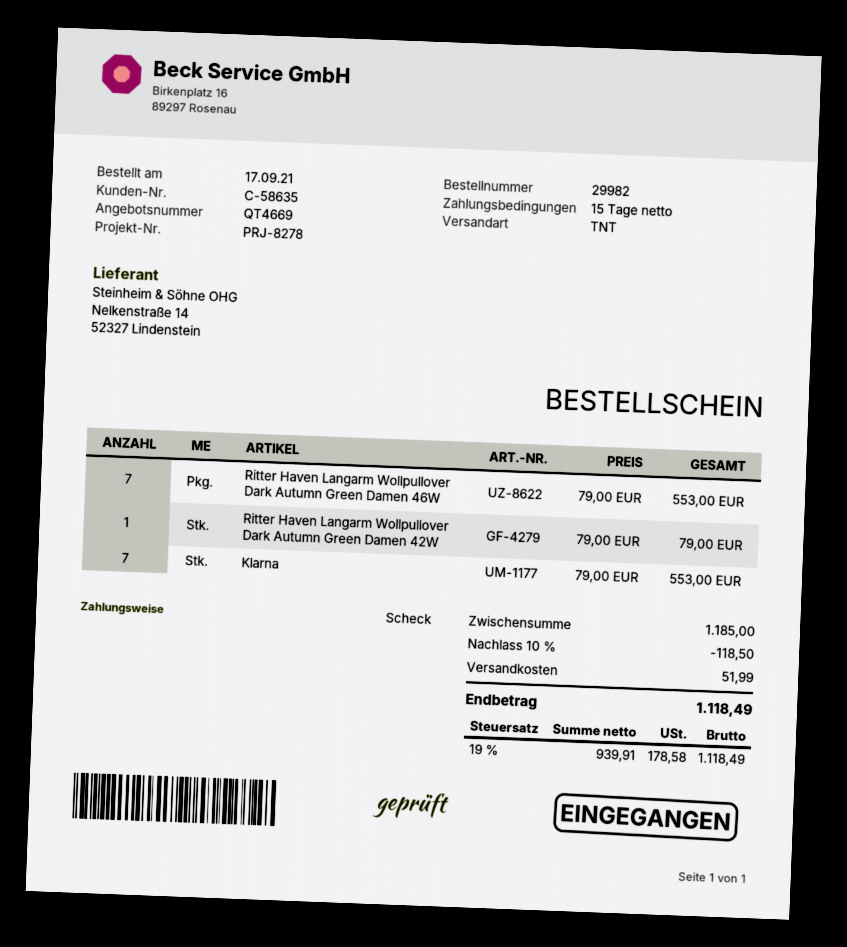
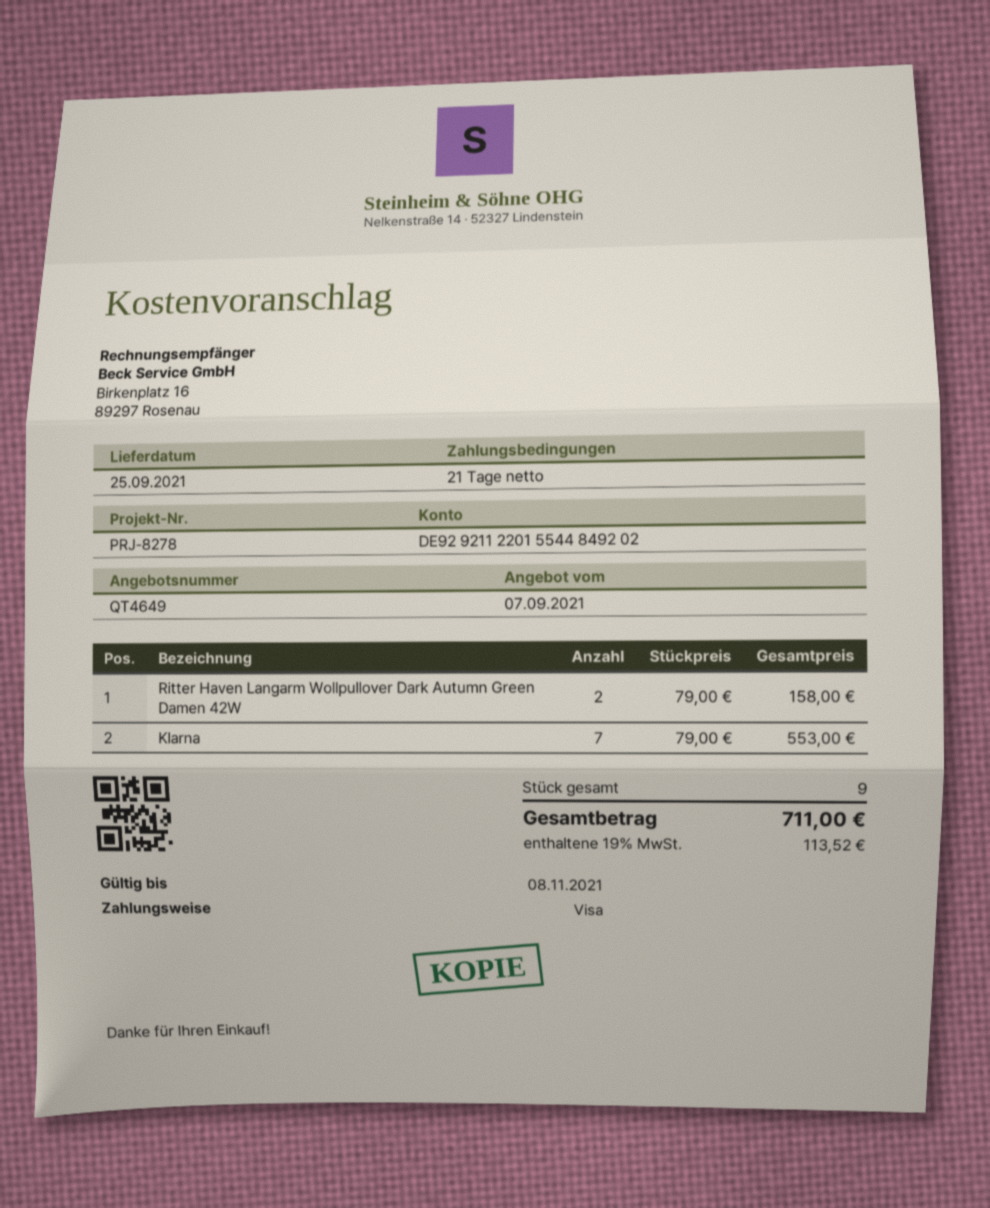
quote number: QT4669 -> QT4649
payment terms: 15 days -> 21 days
payment method: cheque -> Visa
Ritter Haven Langarm Wollpullover Dark Autumn Green Damen 46W: 7 x 79.00 = 553.00 -> none
Ritter Haven Langarm Wollpullover Dark Autumn Green Damen 42W: 1 x 79.00 = 79.00 -> 2 x 79.00 = 158.00
discount: 10% = 118.50 -> none
shipping: 51.99 -> none
tax: 19% = 178.58 -> 19% = 113.52
total: 1118.49 -> 711.00

